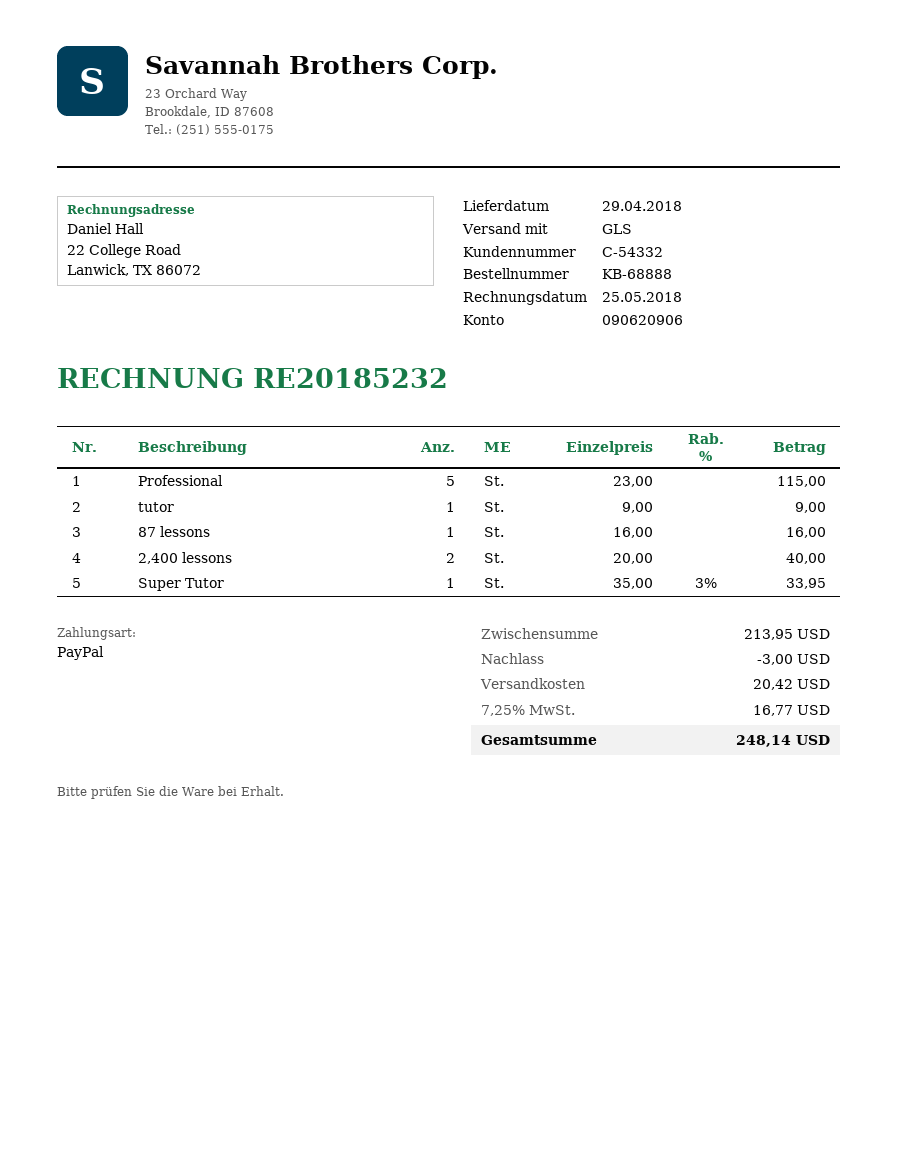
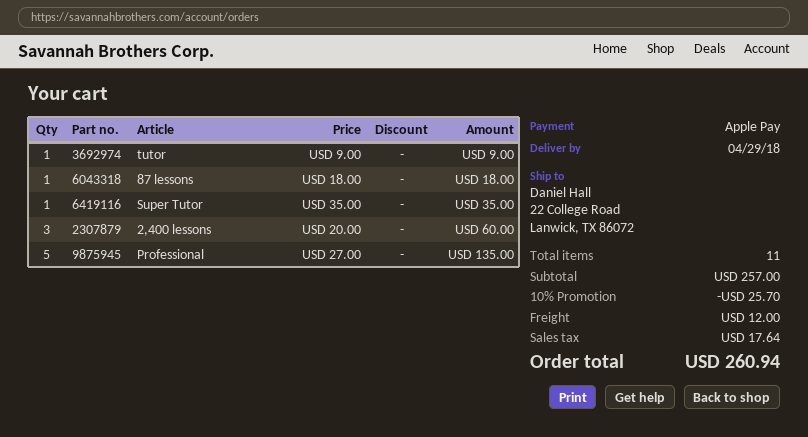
payment method: PayPal -> Apple Pay
Professional: 5 x 23.00 = 115.00 -> 5 x 27.00 = 135.00
87 lessons: 1 x 16.00 = 16.00 -> 1 x 18.00 = 18.00
2,400 lessons: 2 x 20.00 = 40.00 -> 3 x 20.00 = 60.00
Super Tutor: 1 x 35.00 - 3% = 33.95 -> 1 x 35.00 = 35.00
subtotal: 213.95 -> 257.00
discount: 3.00 -> 25.70
shipping: 20.42 -> 12.00
tax: 16.77 -> 17.64
total: 248.14 -> 260.94

